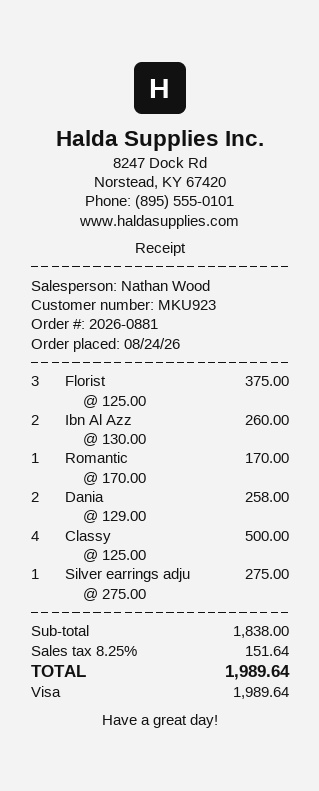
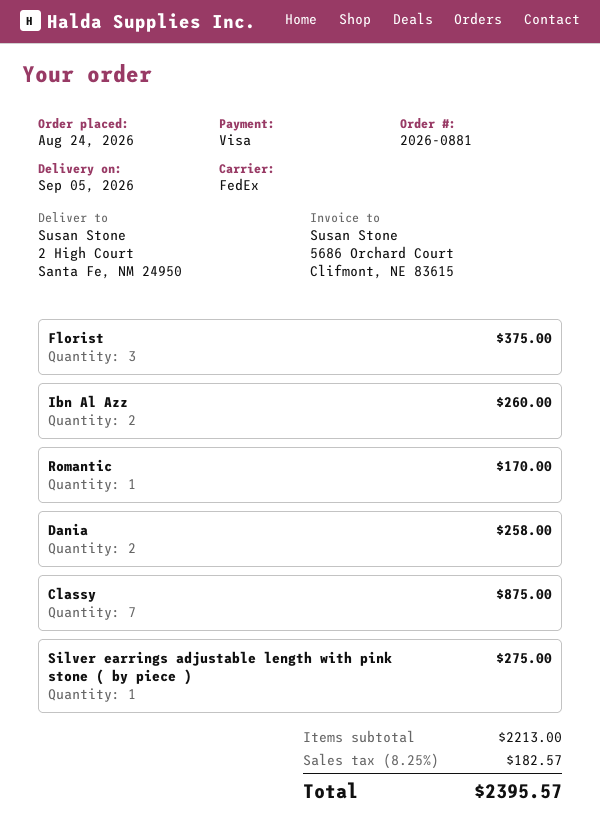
Classy: 4 for 500.00 -> 7 for 875.00
subtotal: 1838.00 -> 2213.00
tax: 8.25% = 151.64 -> 8.25% = 182.57
total: 1989.64 -> 2395.57

